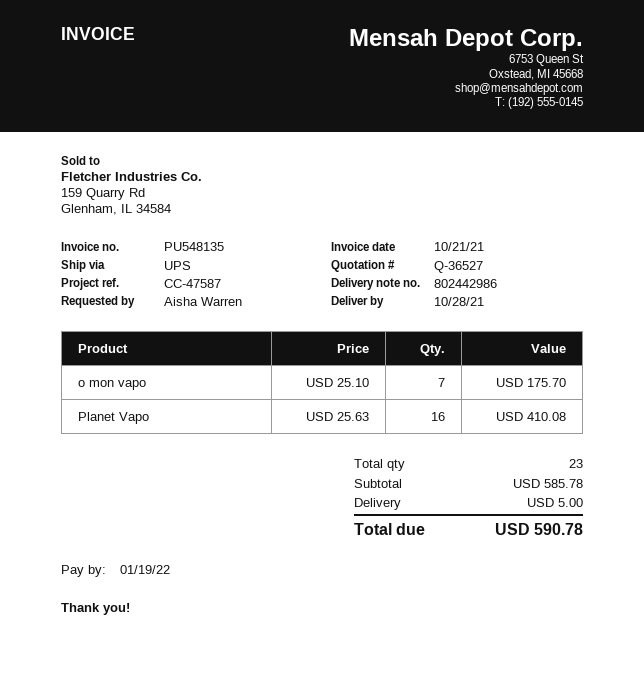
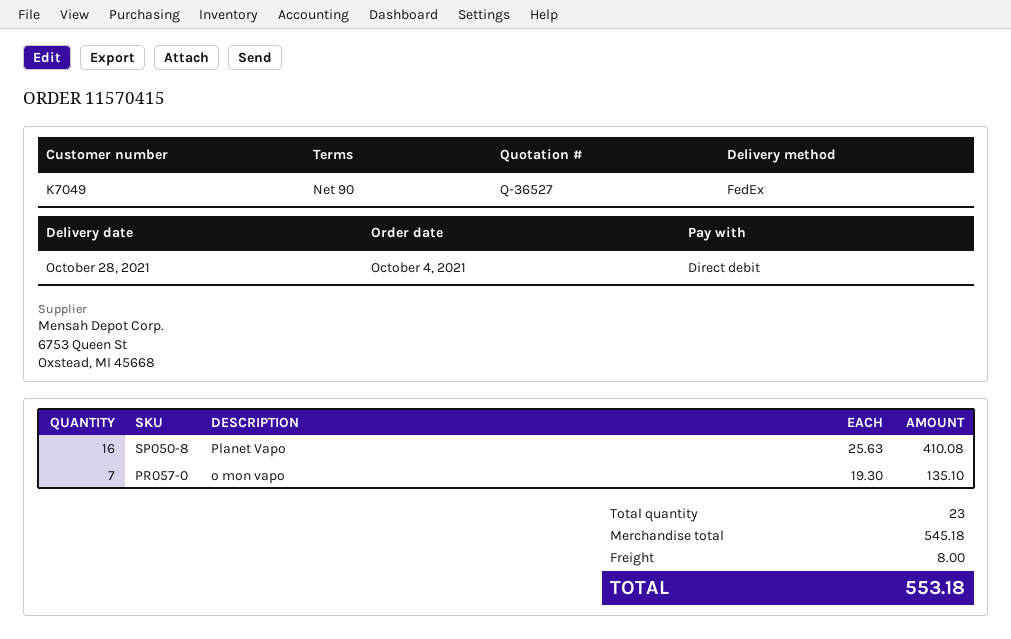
shipping method: UPS -> FedEx
o mon vapo: 7 x 25.10 = 175.70 -> 7 x 19.30 = 135.10
subtotal: 585.78 -> 545.18
shipping: 5.00 -> 8.00
total: 590.78 -> 553.18

